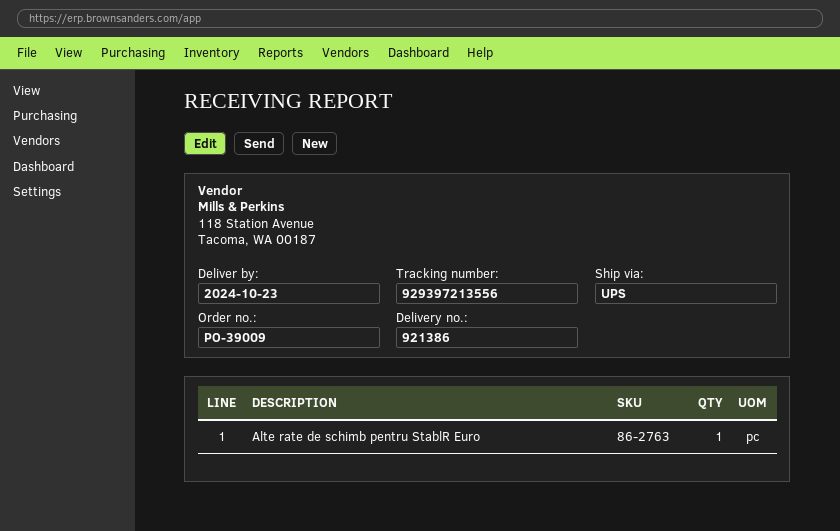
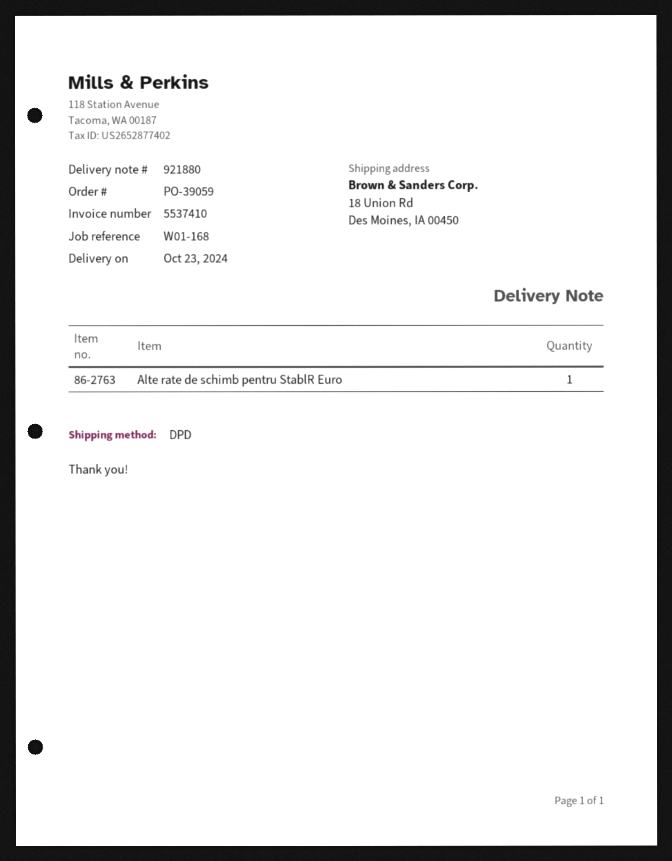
order number: PO-39009 -> PO-39059
delivery note number: 921386 -> 921880
shipping method: UPS -> DPD

